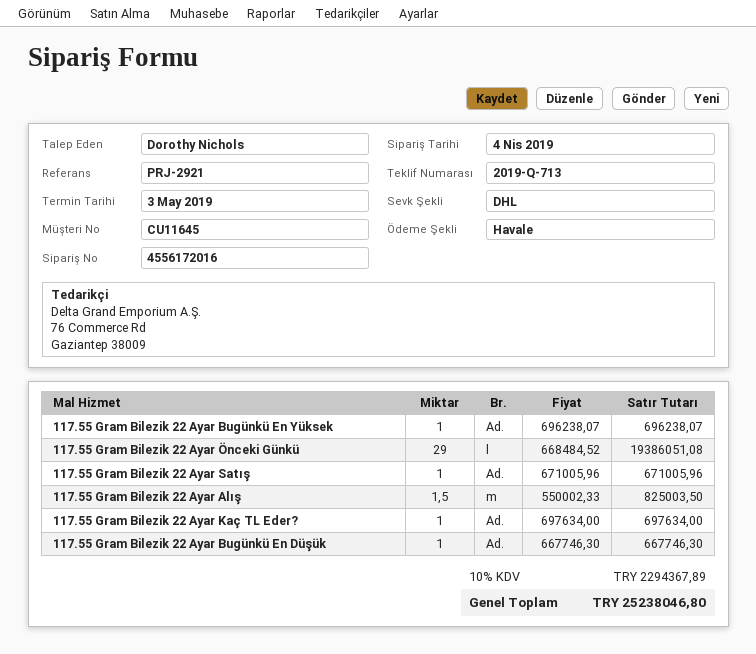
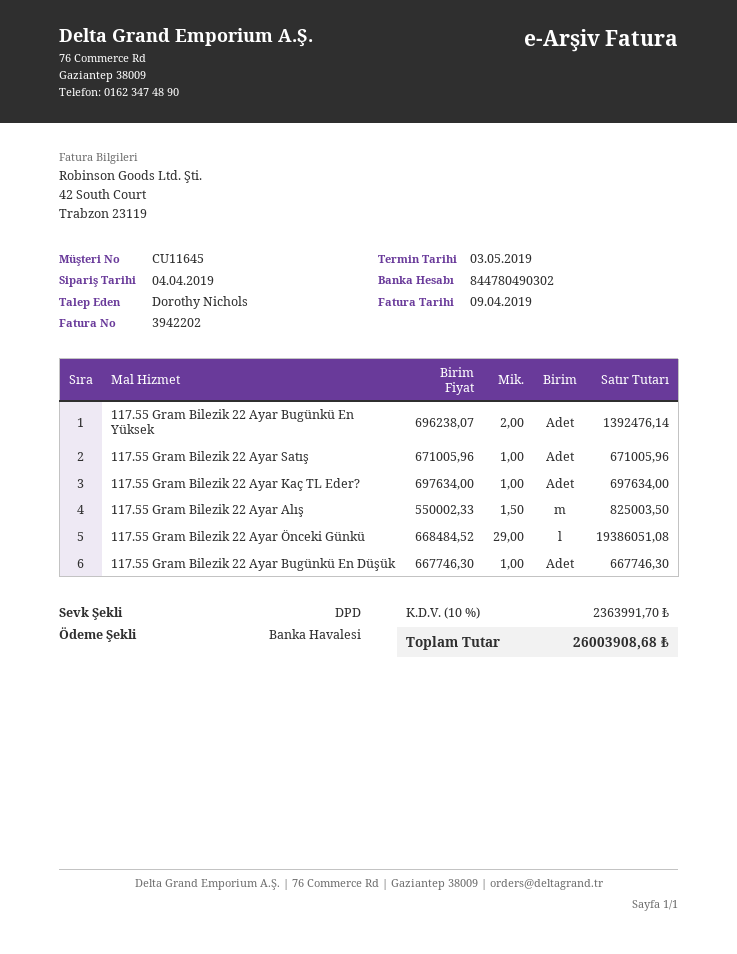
shipping method: DHL -> DPD
117.55 Gram Bilezik 22 Ayar Bugünkü En Yüksek: 1 x 696238.07 = 696238.07 -> 2 x 696238.07 = 1392476.14
tax: 10% = 2294367.89 -> 10% = 2363991.70
total: 25238046.80 -> 26003908.68

